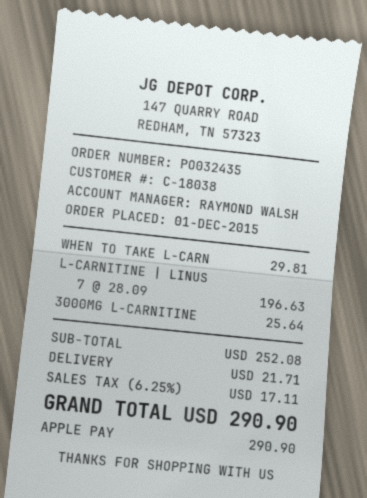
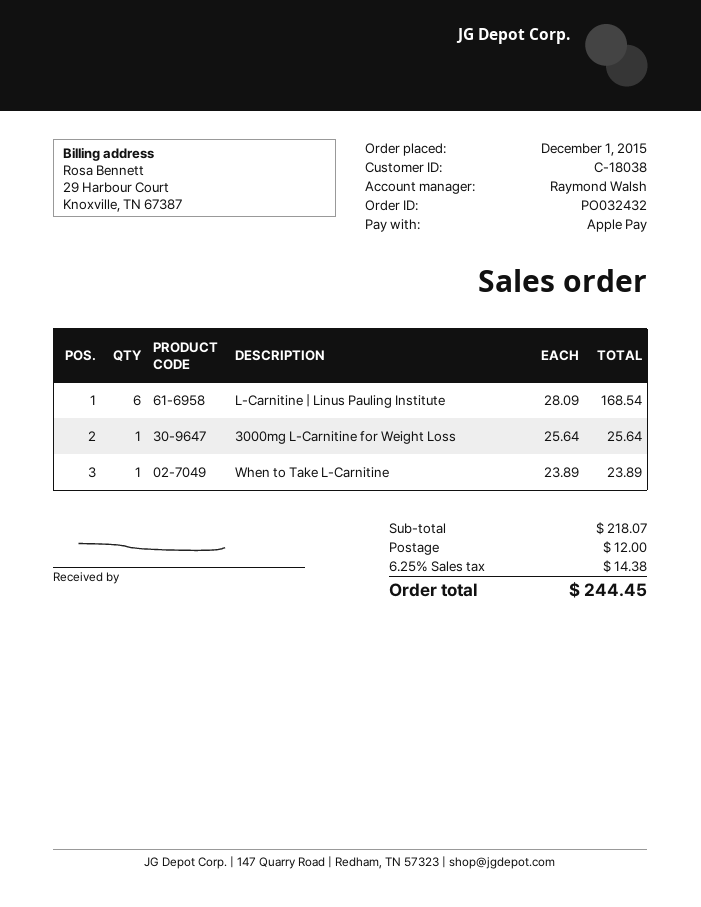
order number: PO032435 -> PO032432
WHEN TO TAKE L-CARN: 1 x 29.81 = 29.81 -> 1 x 23.89 = 23.89
L-CARNITINE | LINUS: 7 x 28.09 = 196.63 -> 6 x 28.09 = 168.54
subtotal: 252.08 -> 218.07
shipping: 21.71 -> 12.00
tax: 6.25% = 17.11 -> 6.25% = 14.38
total: 290.90 -> 244.45

